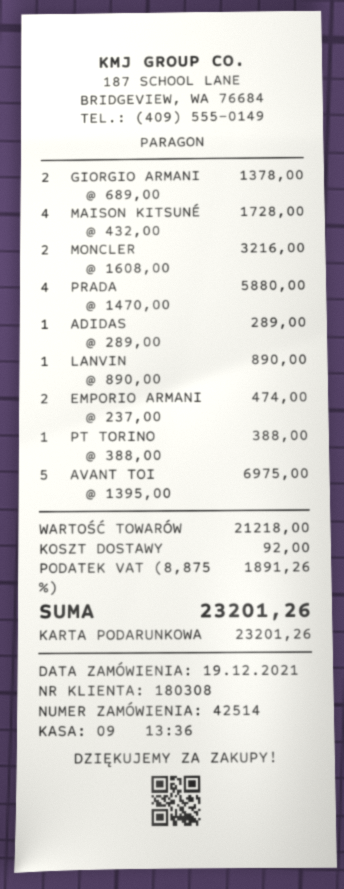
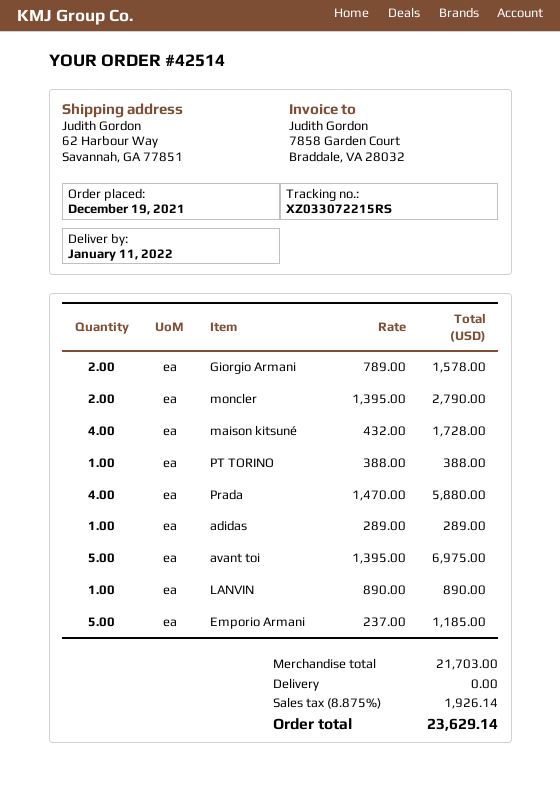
GIORGIO ARMANI: 2 x 689.00 = 1378.00 -> 2 x 789.00 = 1578.00
MONCLER: 2 x 1608.00 = 3216.00 -> 2 x 1395.00 = 2790.00
EMPORIO ARMANI: 2 x 237.00 = 474.00 -> 5 x 237.00 = 1185.00
subtotal: 21218.00 -> 21703.00
shipping: 92.00 -> 0.00
tax: 8.875% = 1891.26 -> 8.875% = 1926.14
total: 23201.26 -> 23629.14

